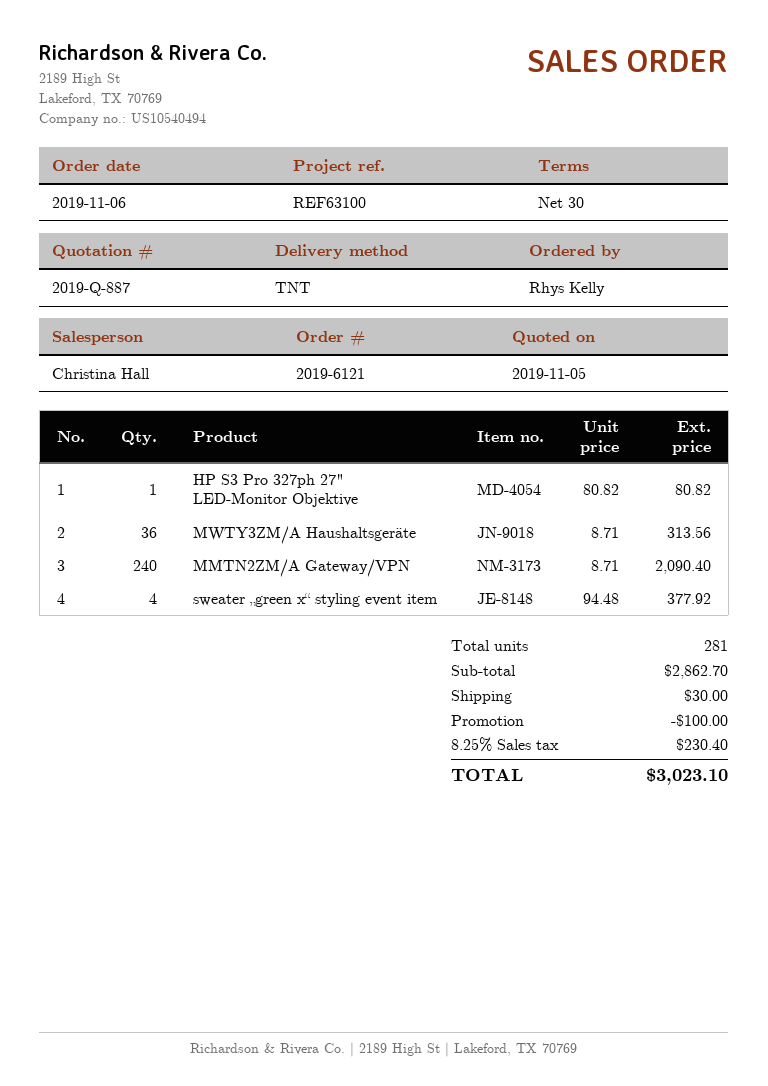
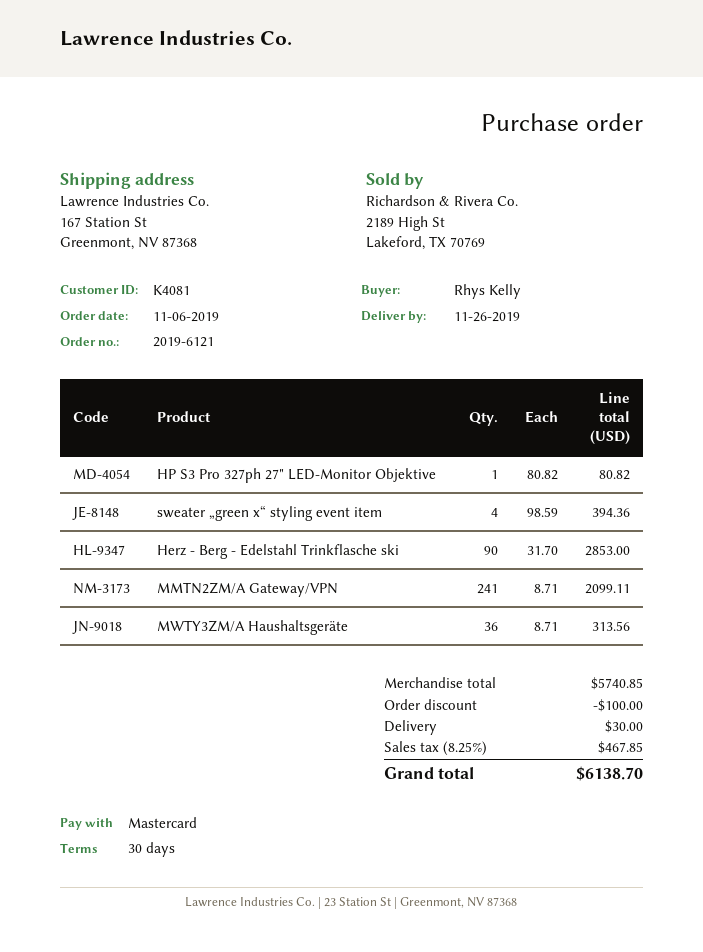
MMTN2ZM/A Gateway/VPN: 240 x 8.71 = 2090.40 -> 241 x 8.71 = 2099.11
sweater „green x“ styling event item: 4 x 94.48 = 377.92 -> 4 x 98.59 = 394.36
Herz - Berg - Edelstahl Trinkflasche ski: none -> 90 x 31.70 = 2853.00
subtotal: 2862.70 -> 5740.85
tax: 8.25% = 230.40 -> 8.25% = 467.85
total: 3023.10 -> 6138.70

